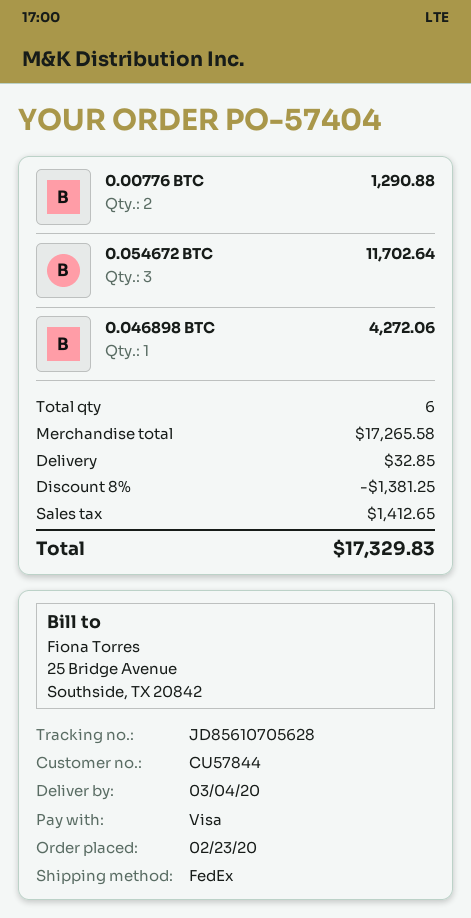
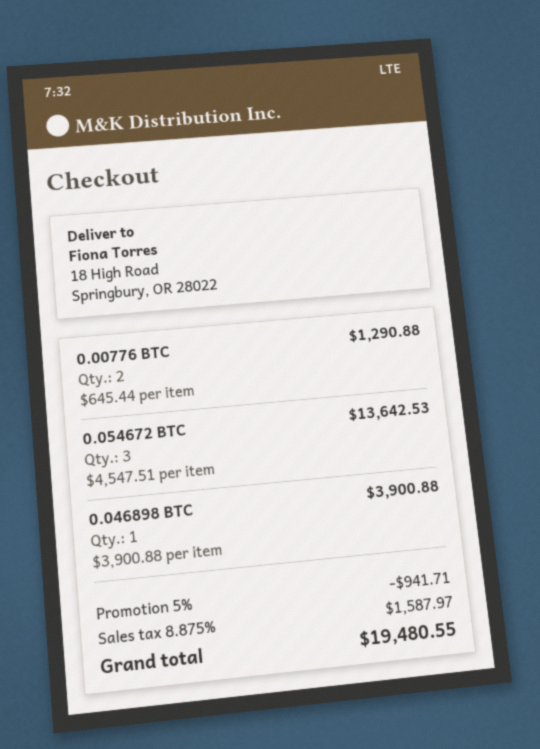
0.054672 BTC: 3 for 11702.64 -> 3 for 13642.53
0.046898 BTC: 1 for 4272.06 -> 1 for 3900.88
discount: 8% = 1381.25 -> 5% = 941.71
shipping: 32.85 -> none
tax: 1412.65 -> 1587.97
total: 17329.83 -> 19480.55

